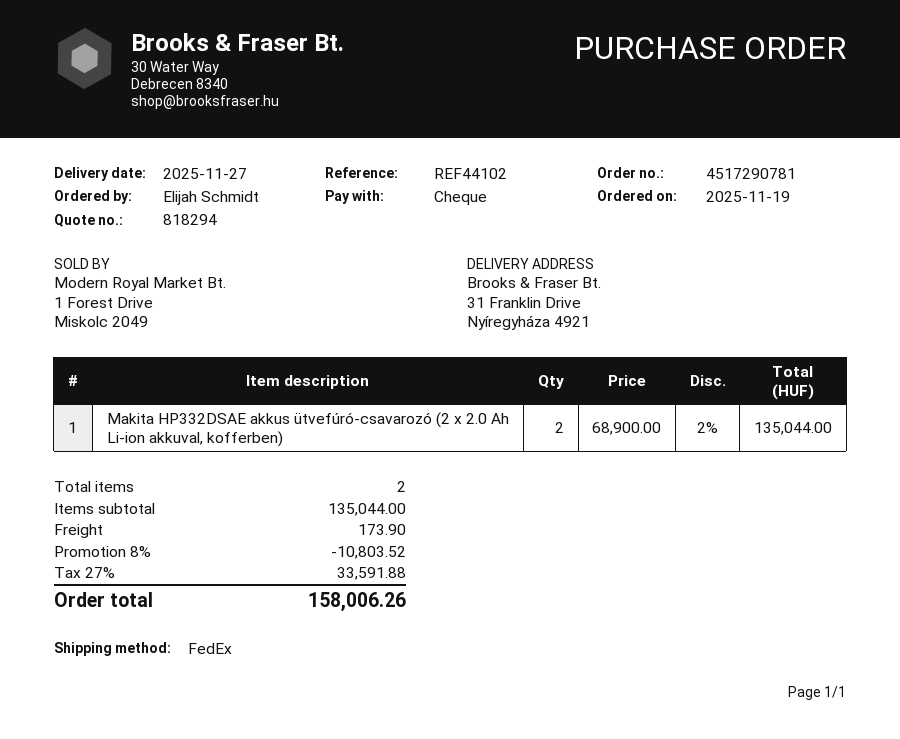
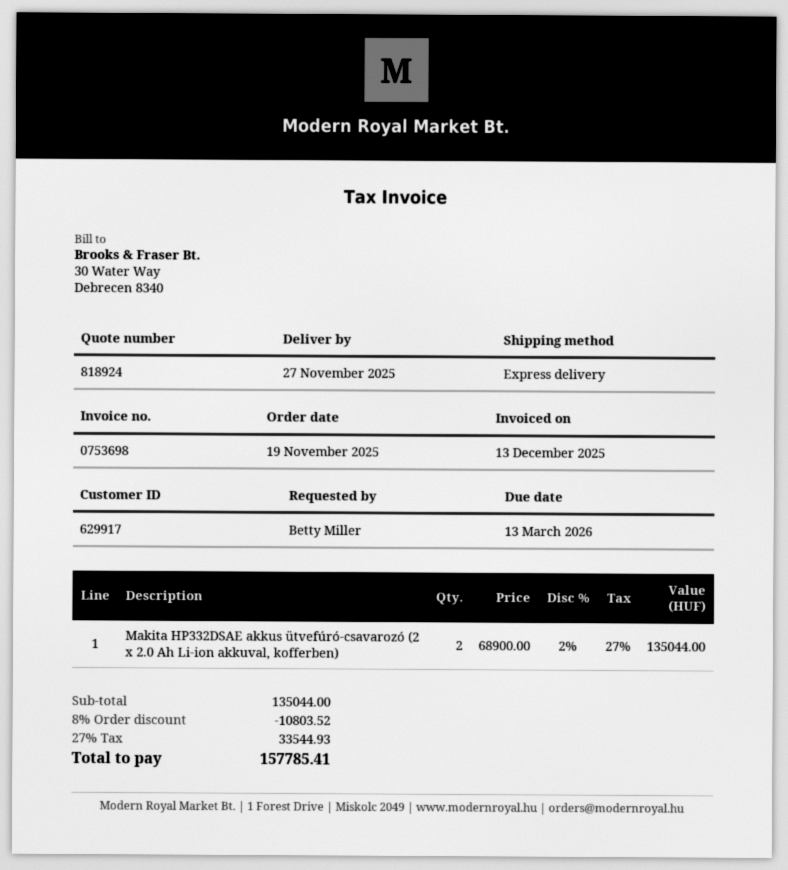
quote number: 818294 -> 818924
ordered by: Elijah Schmidt -> Betty Miller
shipping method: FedEx -> express
shipping: 173.90 -> none
tax: 27% = 33591.88 -> 27% = 33544.93
total: 158006.26 -> 157785.41

